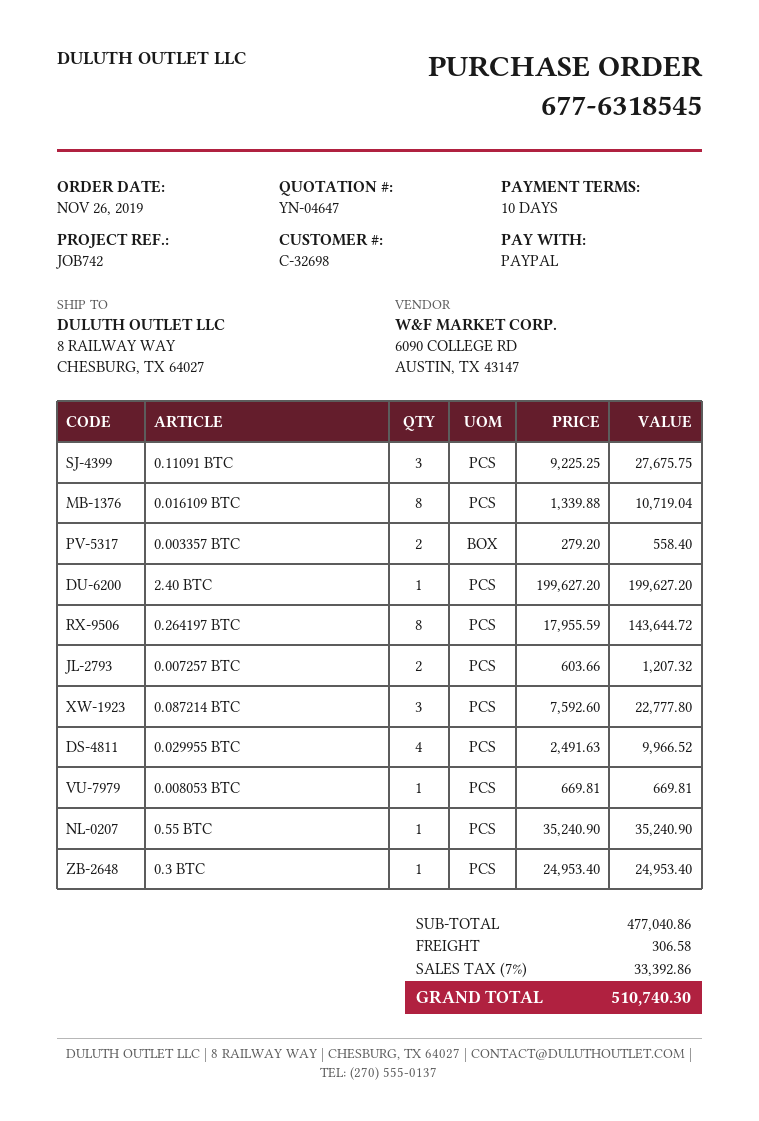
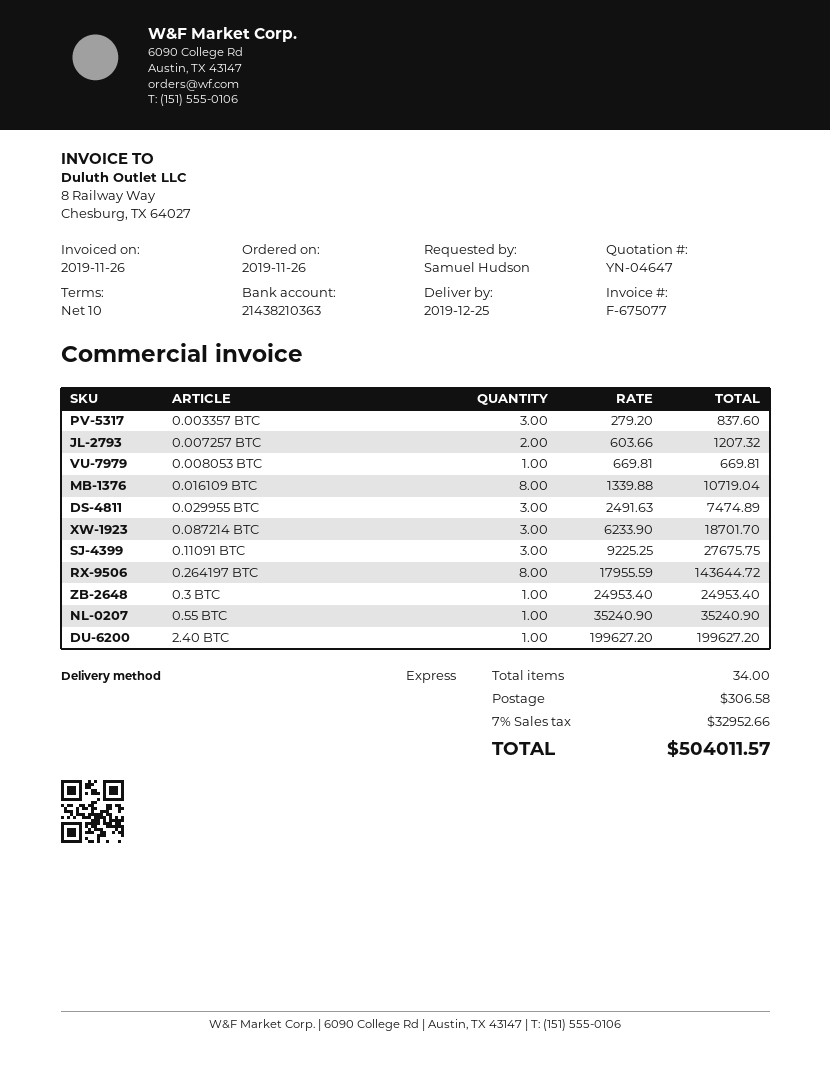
0.003357 BTC: 2 x 279.20 = 558.40 -> 3 x 279.20 = 837.60
0.087214 BTC: 3 x 7592.60 = 22777.80 -> 3 x 6233.90 = 18701.70
0.029955 BTC: 4 x 2491.63 = 9966.52 -> 3 x 2491.63 = 7474.89
tax: 7% = 33392.86 -> 7% = 32952.66
total: 510740.30 -> 504011.57

